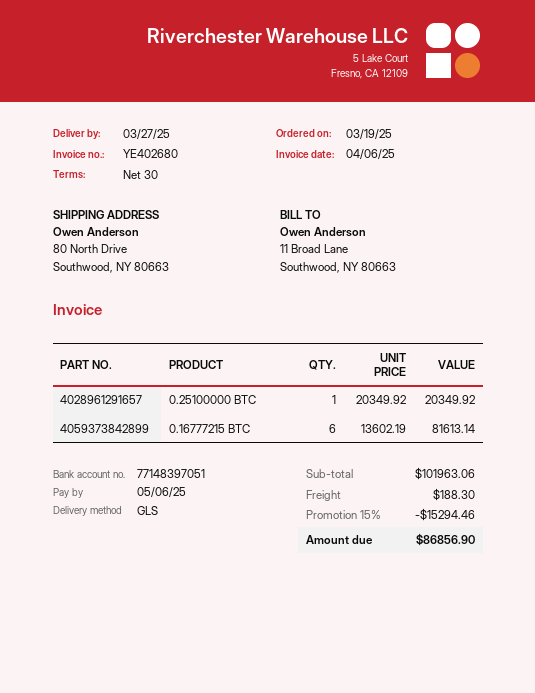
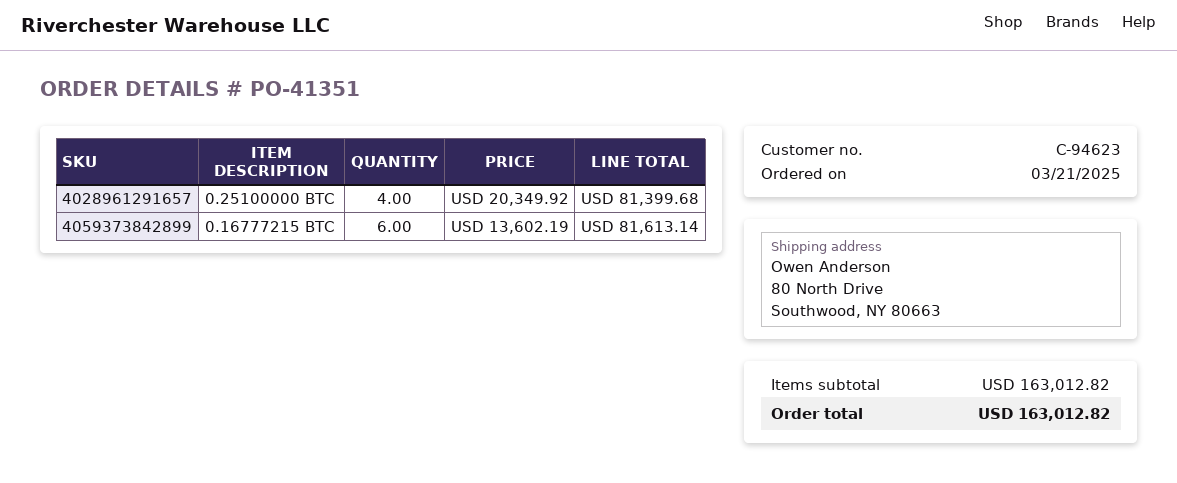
order date: 2025-03-19 -> 2025-03-21
0.25100000 BTC: 1 x 20349.92 = 20349.92 -> 4 x 20349.92 = 81399.68
subtotal: 101963.06 -> 163012.82
discount: 15% = 15294.46 -> none
shipping: 188.30 -> none
total: 86856.90 -> 163012.82

